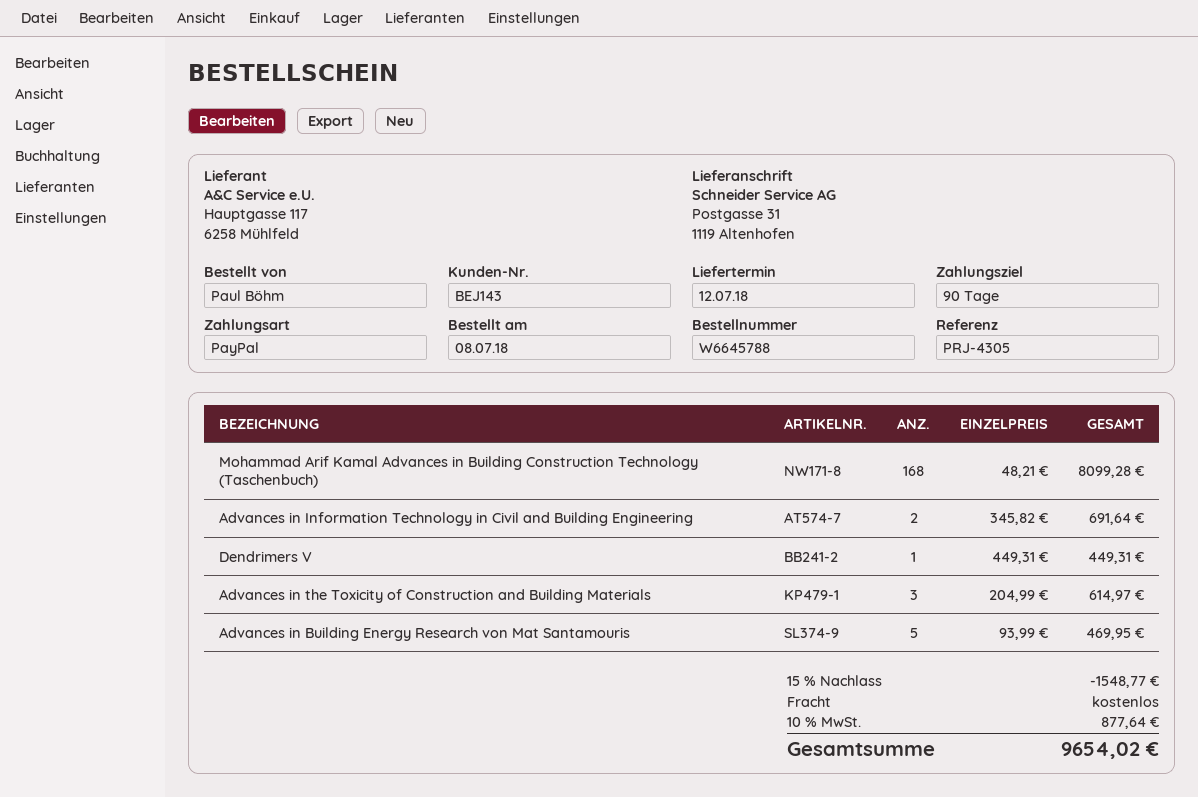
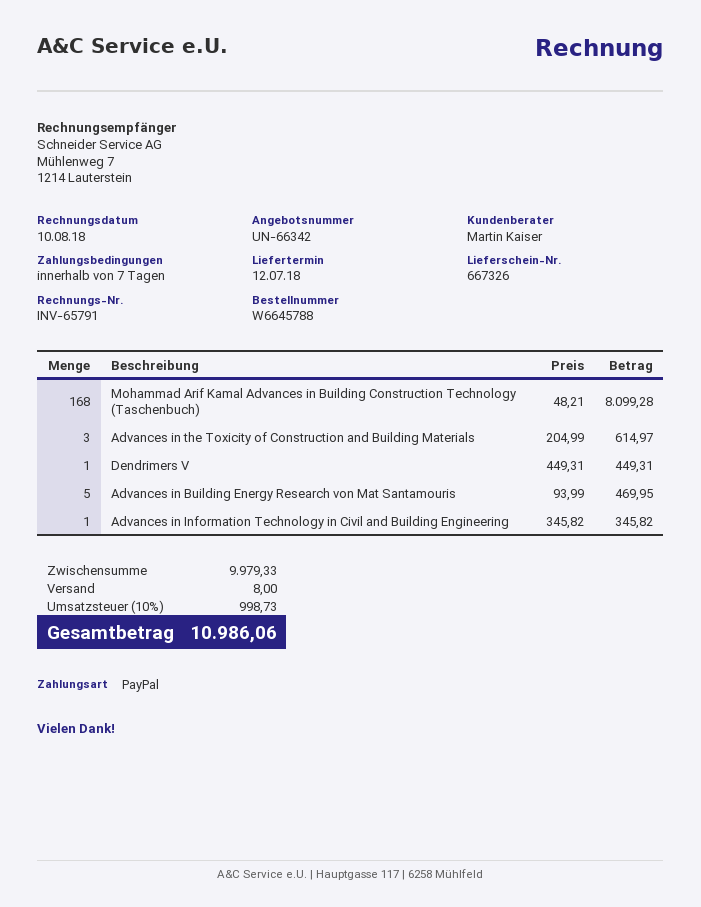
payment terms: 90 days -> 7 days
Advances in Information Technology in Civil and Building Engineering: 2 x 345.82 = 691.64 -> 1 x 345.82 = 345.82
discount: 15% = 1548.77 -> none
shipping: 0.00 -> 8.00
tax: 10% = 877.64 -> 10% = 998.73
total: 9654.02 -> 10986.06

